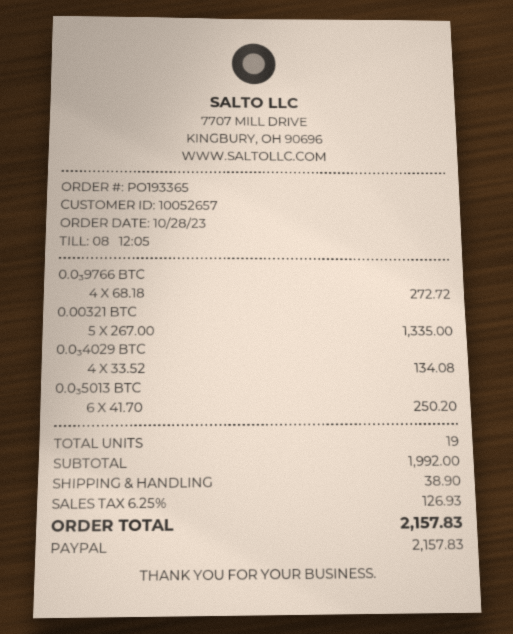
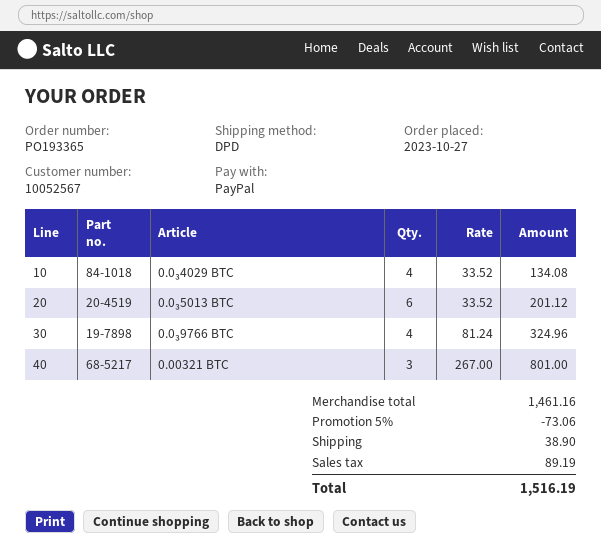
order date: 2023-10-28 -> 2023-10-27
customer number: 10052657 -> 10052567
0.0₃9766 BTC: 4 x 68.18 = 272.72 -> 4 x 81.24 = 324.96
0.00321 BTC: 5 x 267.00 = 1335.00 -> 3 x 267.00 = 801.00
0.0₃5013 BTC: 6 x 41.70 = 250.20 -> 6 x 33.52 = 201.12
subtotal: 1992.00 -> 1461.16
discount: none -> 5% = 73.06
tax: 126.93 -> 89.19
total: 2157.83 -> 1516.19

